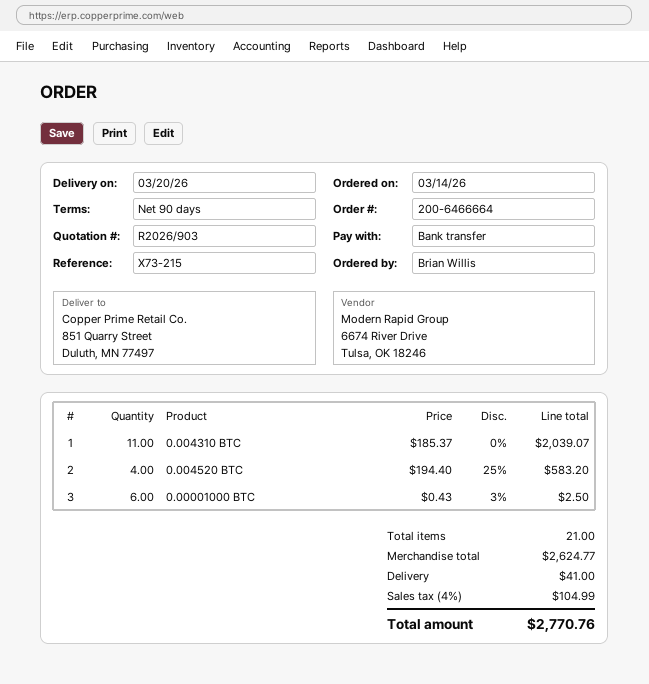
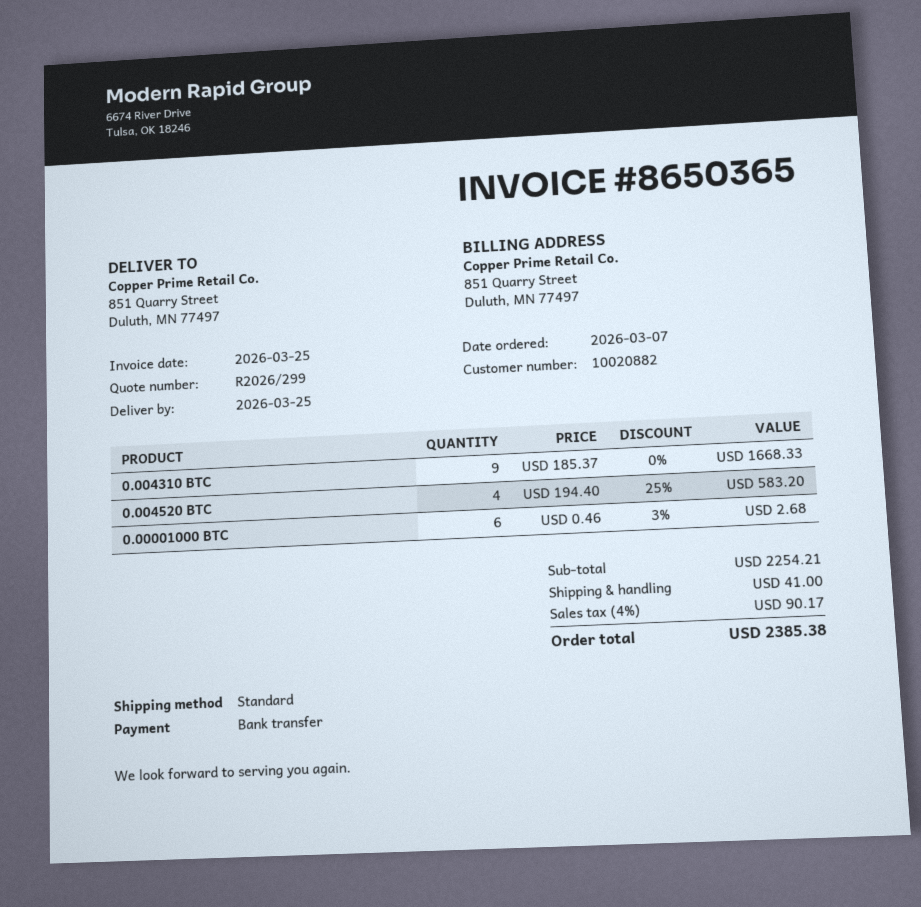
quote number: R2026/903 -> R2026/299
order date: 2026-03-14 -> 2026-03-07
delivery date: 2026-03-20 -> 2026-03-25
0.004310 BTC: 11 x 185.37 = 2039.07 -> 9 x 185.37 = 1668.33
0.00001000 BTC: 6 x 0.43 - 3% = 2.50 -> 6 x 0.46 - 3% = 2.68
subtotal: 2624.77 -> 2254.21
tax: 4% = 104.99 -> 4% = 90.17
total: 2770.76 -> 2385.38

